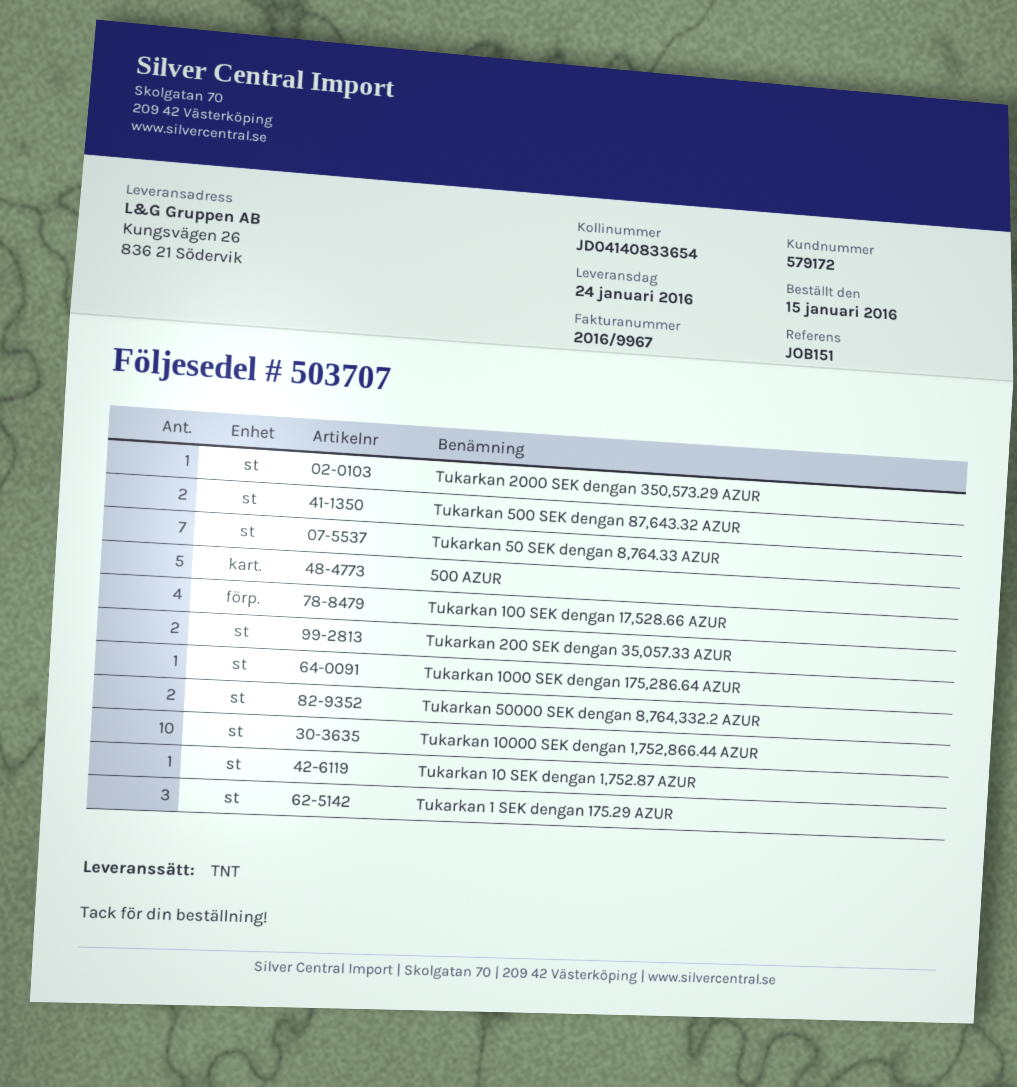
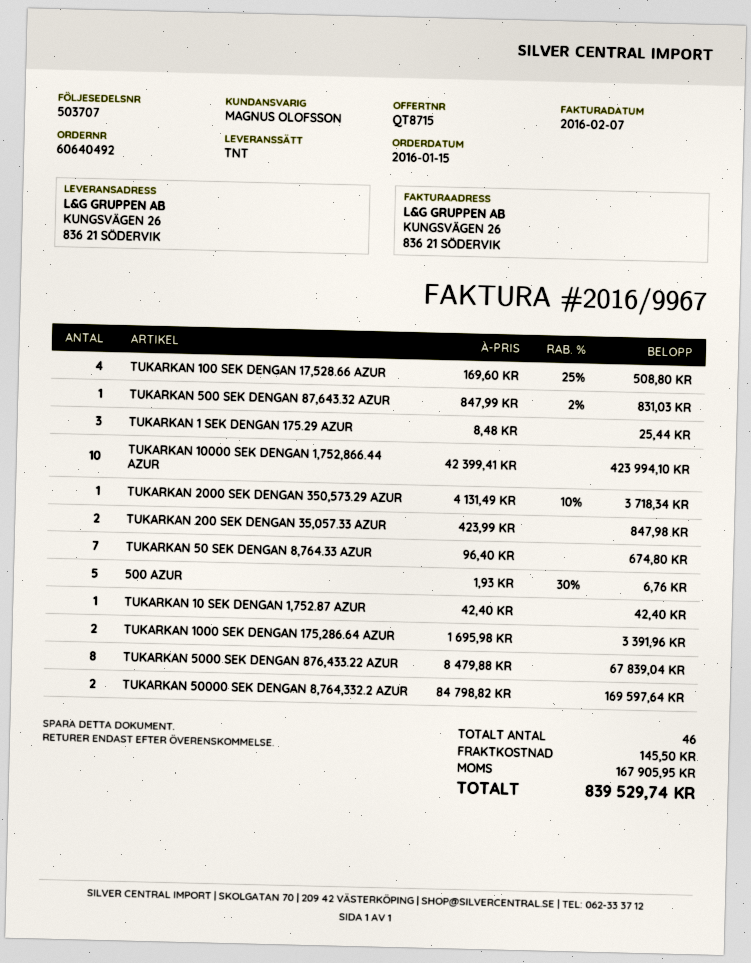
Tukarkan 500 SEK dengan 87,643.32 AZUR: 2 -> 1
Tukarkan 1000 SEK dengan 175,286.64 AZUR: 1 -> 2
TUKARKAN 5000 SEK DENGAN 876,433.22 AZUR: none -> 8

